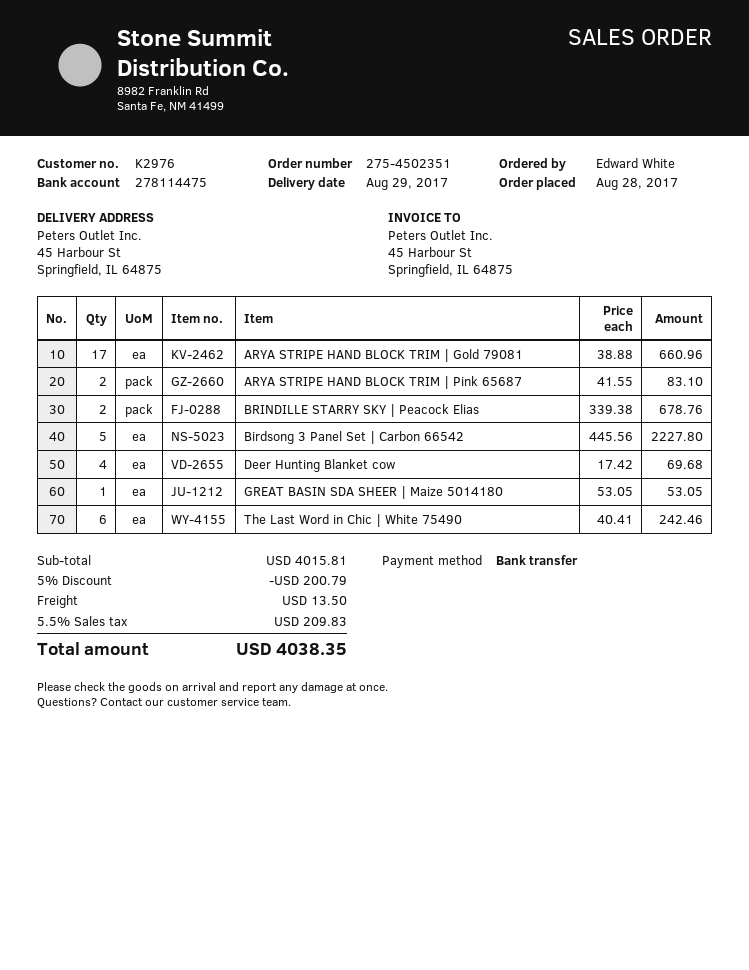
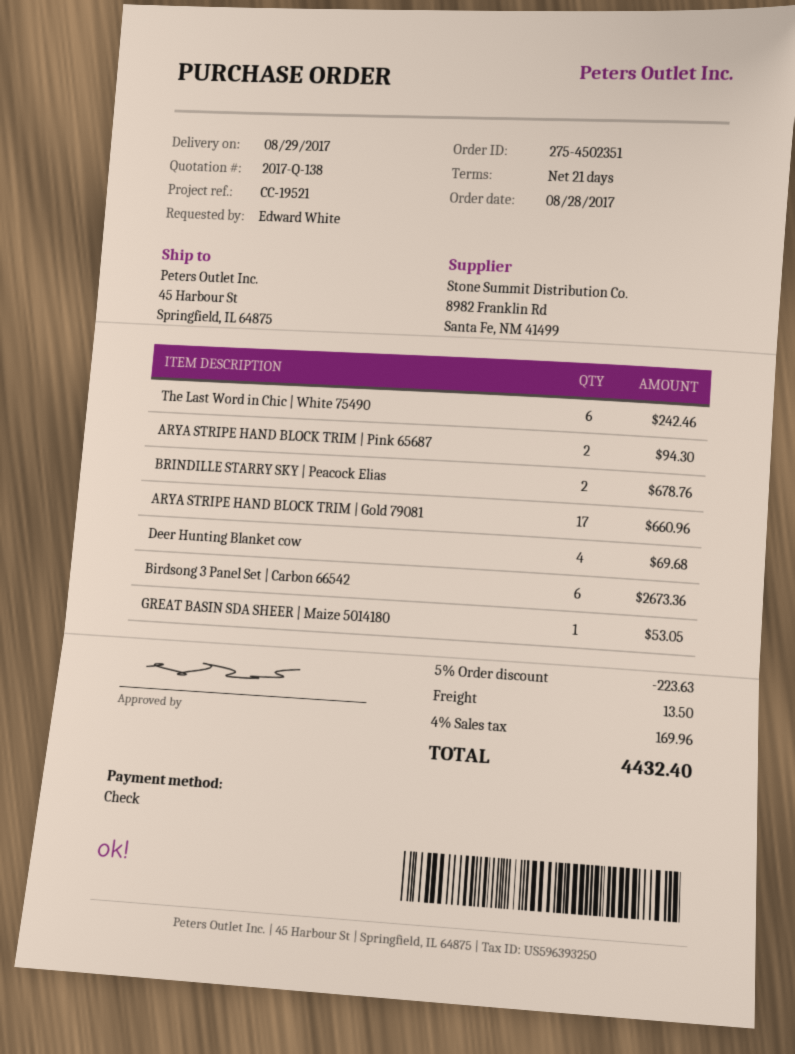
payment method: bank transfer -> cheque
ARYA STRIPE HAND BLOCK TRIM | Pink 65687: 2 for 83.10 -> 2 for 94.30
Birdsong 3 Panel Set | Carbon 66542: 5 for 2227.80 -> 6 for 2673.36
discount: 5% = 200.79 -> 5% = 223.63
tax: 5.5% = 209.83 -> 4% = 169.96
total: 4038.35 -> 4432.40

